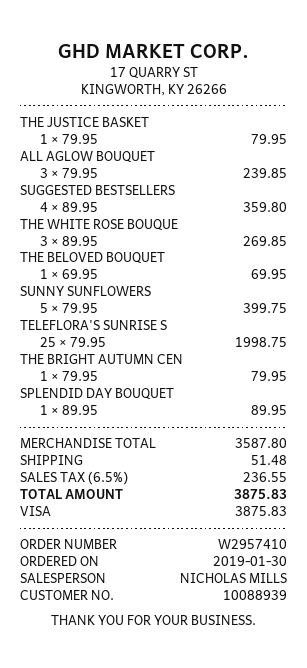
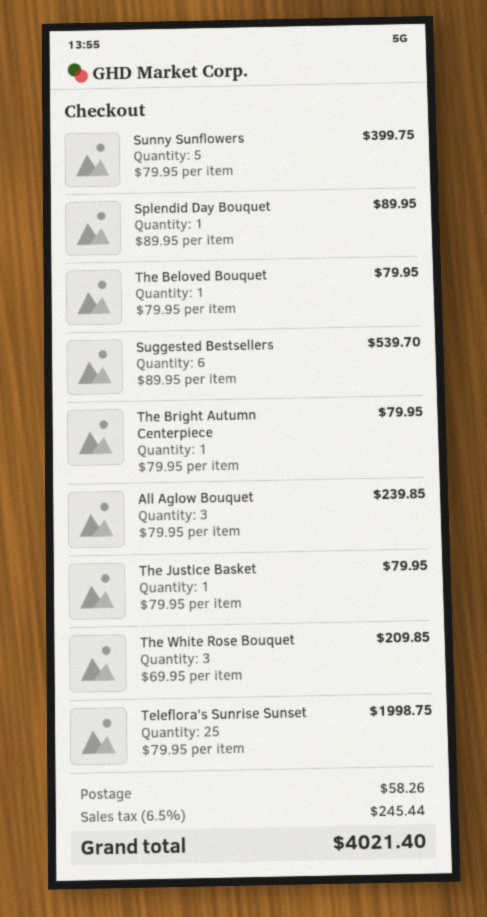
SUGGESTED BESTSELLERS: 4 x 89.95 = 359.80 -> 6 x 89.95 = 539.70
THE WHITE ROSE BOUQUE: 3 x 89.95 = 269.85 -> 3 x 69.95 = 209.85
THE BELOVED BOUQUET: 1 x 69.95 = 69.95 -> 1 x 79.95 = 79.95
shipping: 51.48 -> 58.26
tax: 6.5% = 236.55 -> 6.5% = 245.44
total: 3875.83 -> 4021.40

